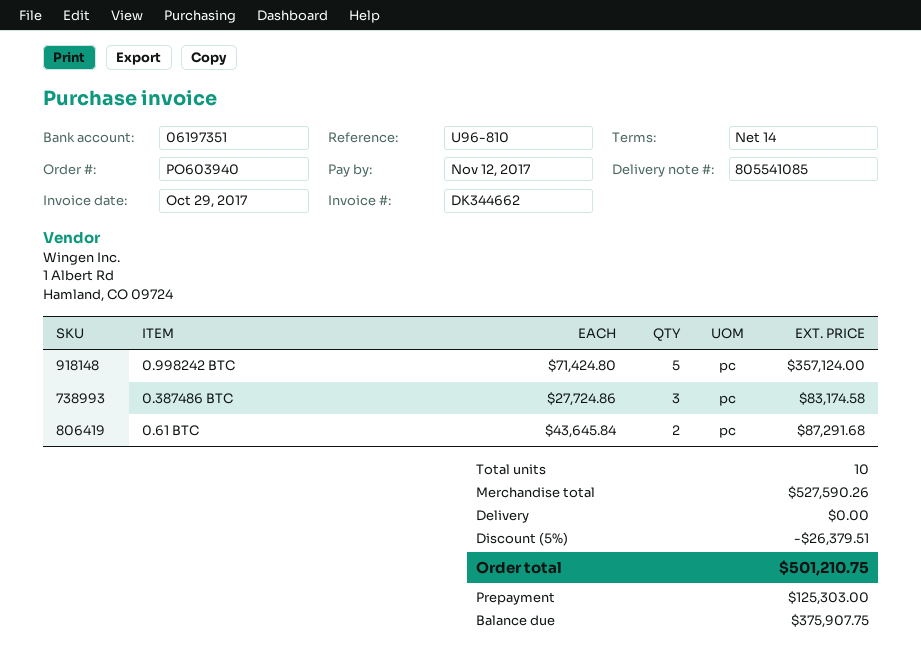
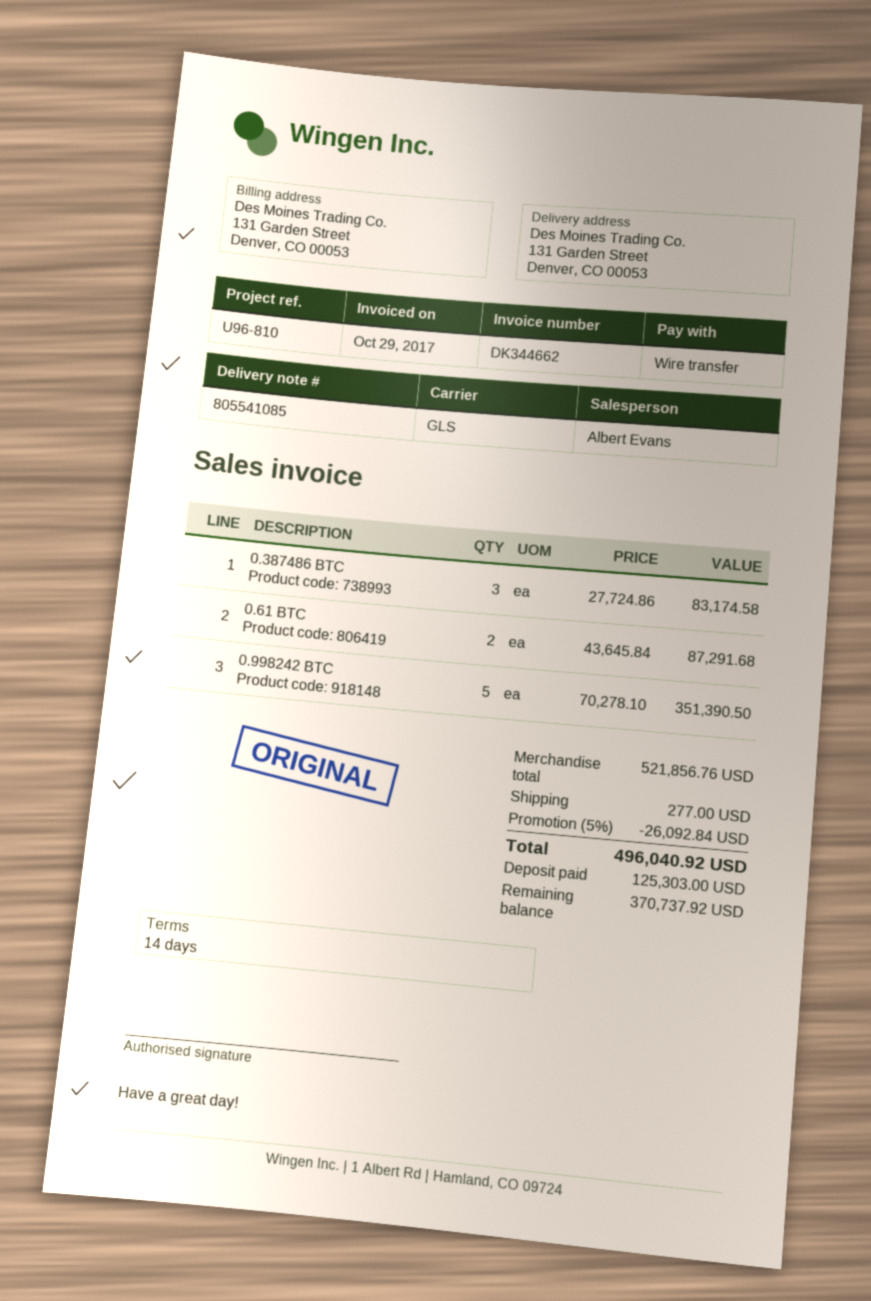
0.998242 BTC: 5 x 71424.80 = 357124.00 -> 5 x 70278.10 = 351390.50
subtotal: 527590.26 -> 521856.76
discount: 5% = 26379.51 -> 5% = 26092.84
shipping: 0.00 -> 277.00
total: 501210.75 -> 496040.92
balance: 375907.75 -> 370737.92

